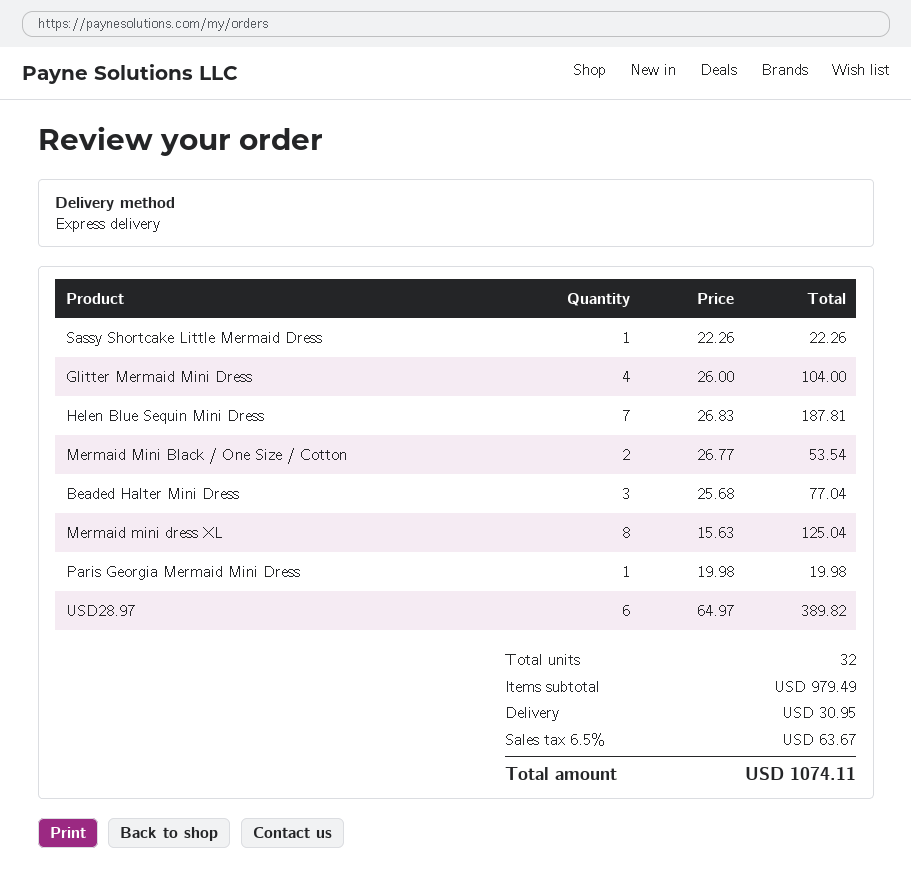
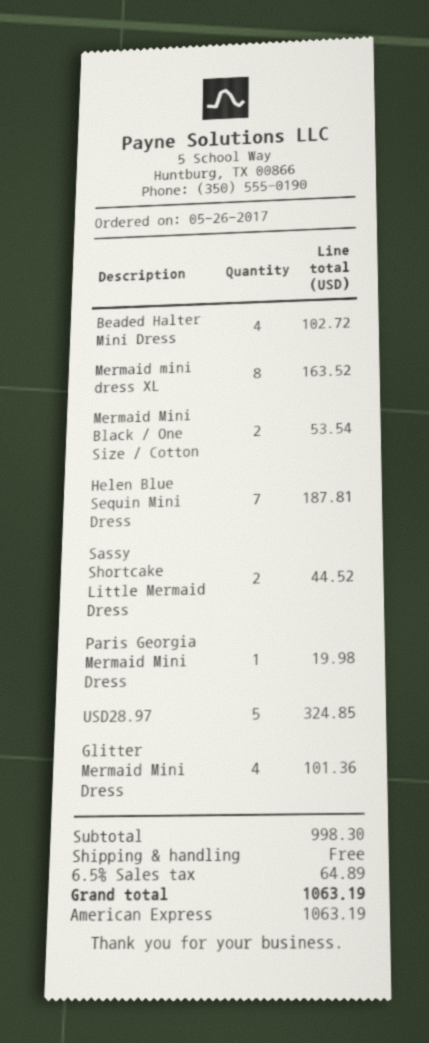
Sassy Shortcake Little Mermaid Dress: 1 for 22.26 -> 2 for 44.52
Glitter Mermaid Mini Dress: 4 for 104.00 -> 4 for 101.36
Beaded Halter Mini Dress: 3 for 77.04 -> 4 for 102.72
Mermaid mini dress XL: 8 for 125.04 -> 8 for 163.52
USD28.97: 6 for 389.82 -> 5 for 324.85
subtotal: 979.49 -> 998.30
shipping: 30.95 -> 0.00
tax: 6.5% = 63.67 -> 6.5% = 64.89
total: 1074.11 -> 1063.19

